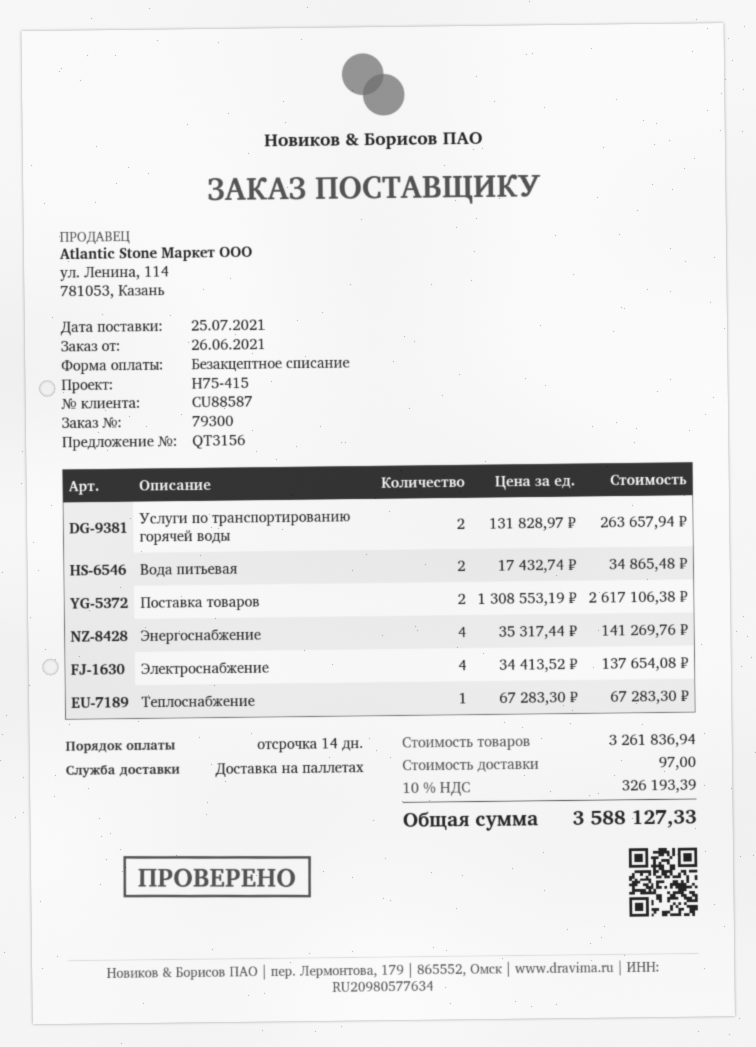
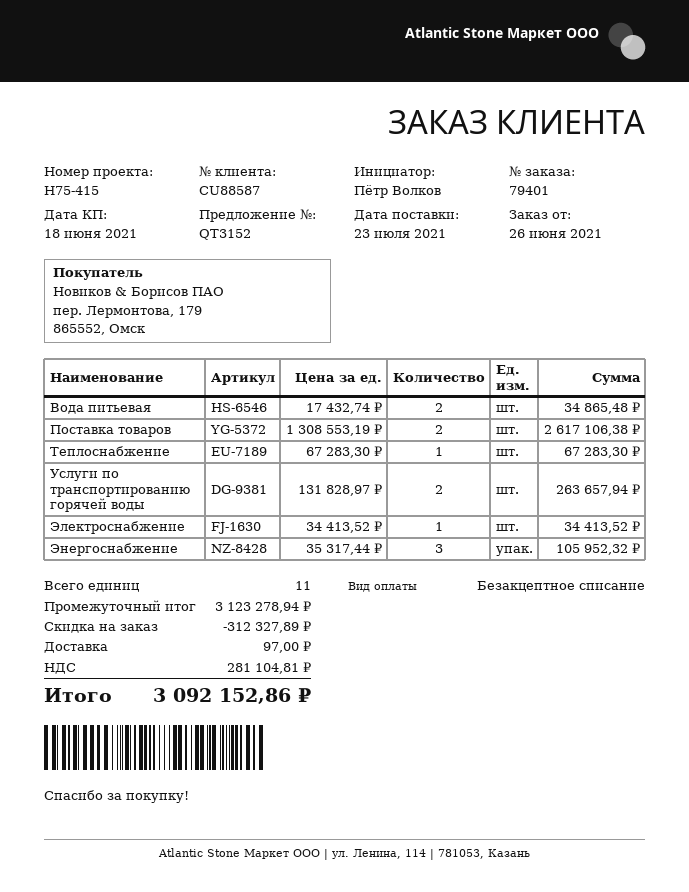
quote number: QT3156 -> QT3152
order number: 79300 -> 79401
delivery date: 2021-07-25 -> 2021-07-23
Энергоснабжение: 4 x 35317.44 = 141269.76 -> 3 x 35317.44 = 105952.32
Электроснабжение: 4 x 34413.52 = 137654.08 -> 1 x 34413.52 = 34413.52
subtotal: 3261836.94 -> 3123278.94
discount: none -> 312327.89
tax: 326193.39 -> 281104.81
total: 3588127.33 -> 3092152.86

